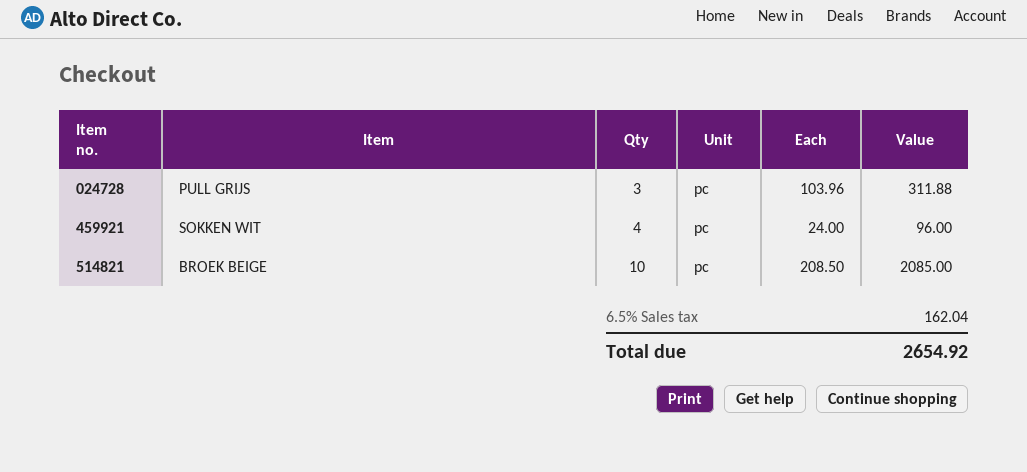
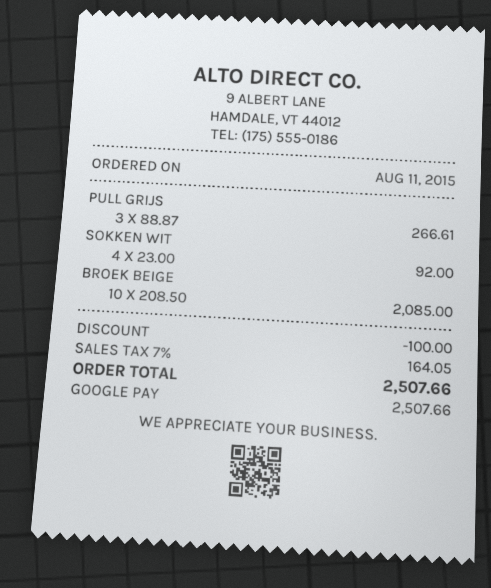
PULL GRIJS: 3 x 103.96 = 311.88 -> 3 x 88.87 = 266.61
SOKKEN WIT: 4 x 24.00 = 96.00 -> 4 x 23.00 = 92.00
discount: none -> 100.00
tax: 6.5% = 162.04 -> 7% = 164.05
total: 2654.92 -> 2507.66

